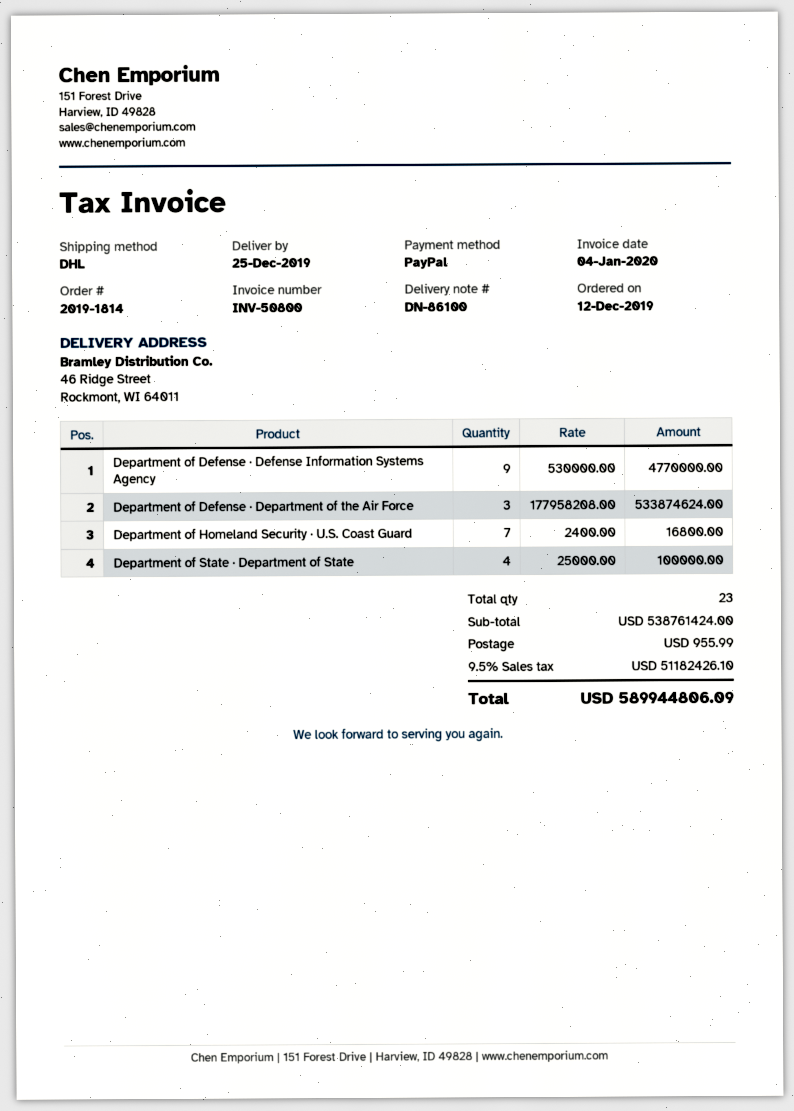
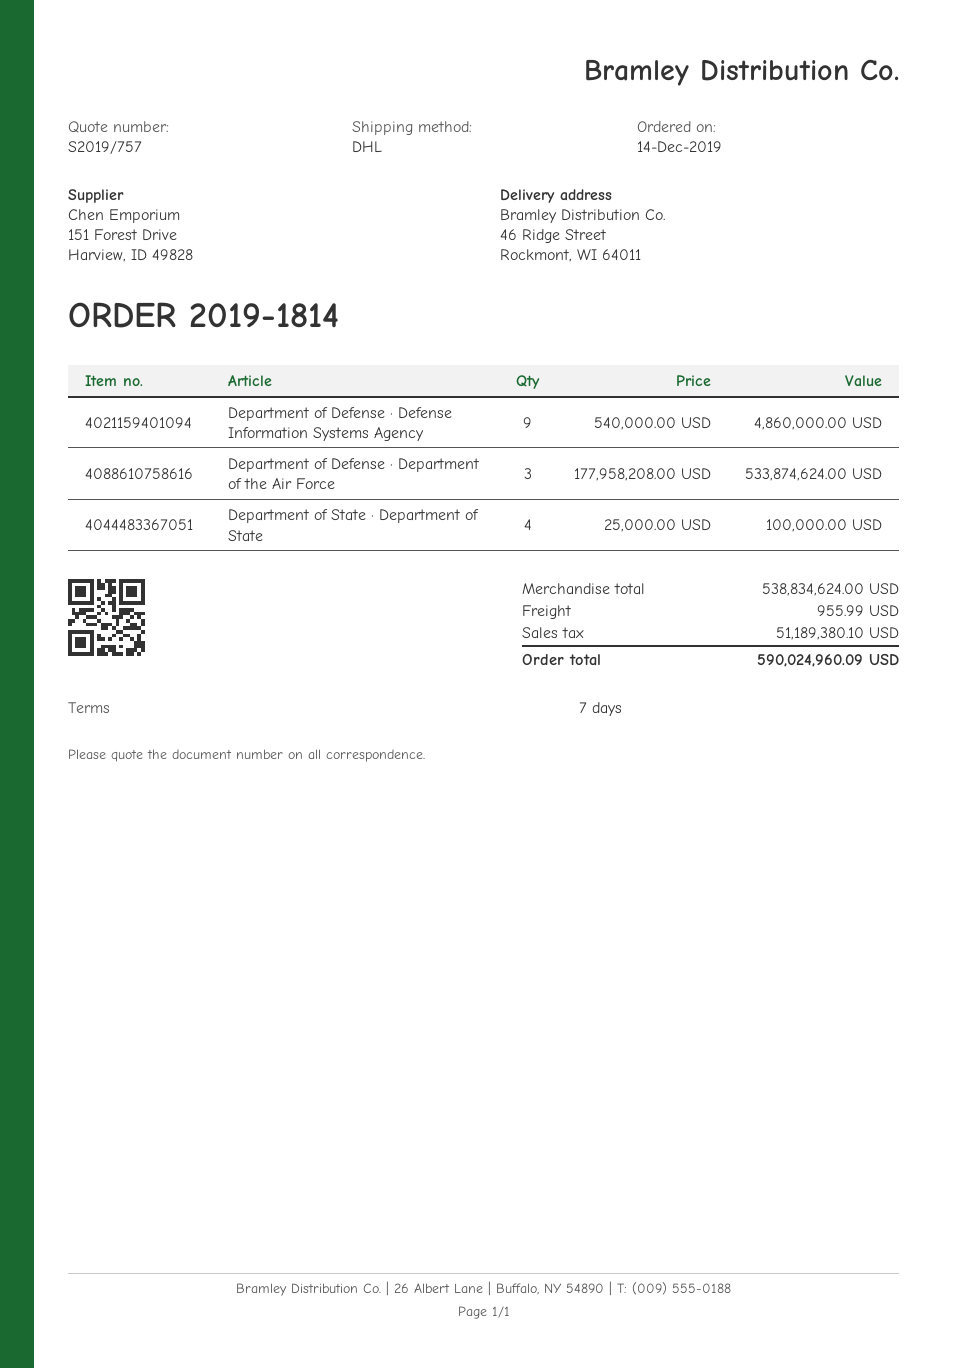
order date: 2019-12-12 -> 2019-12-14
Department of Defense · Defense Information Systems Agency: 9 x 530000.00 = 4770000.00 -> 9 x 540000.00 = 4860000.00
Department of Homeland Security · U.S. Coast Guard: 7 x 2400.00 = 16800.00 -> none
subtotal: 538761424.00 -> 538834624.00
tax: 51182426.10 -> 51189380.10
total: 589944806.09 -> 590024960.09

